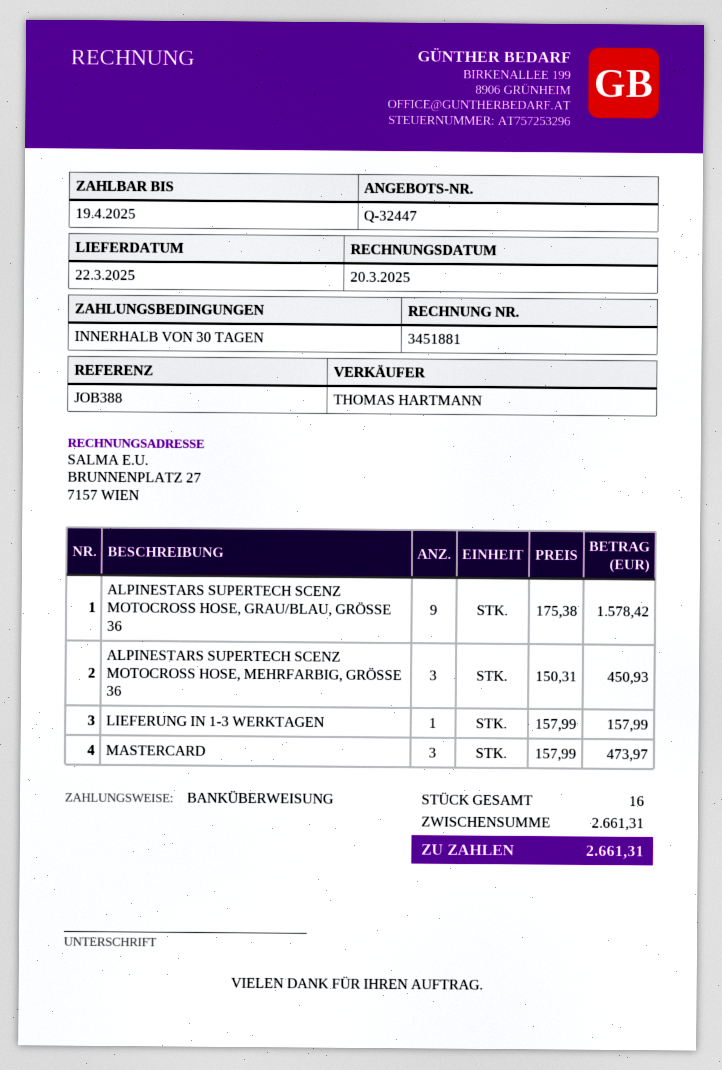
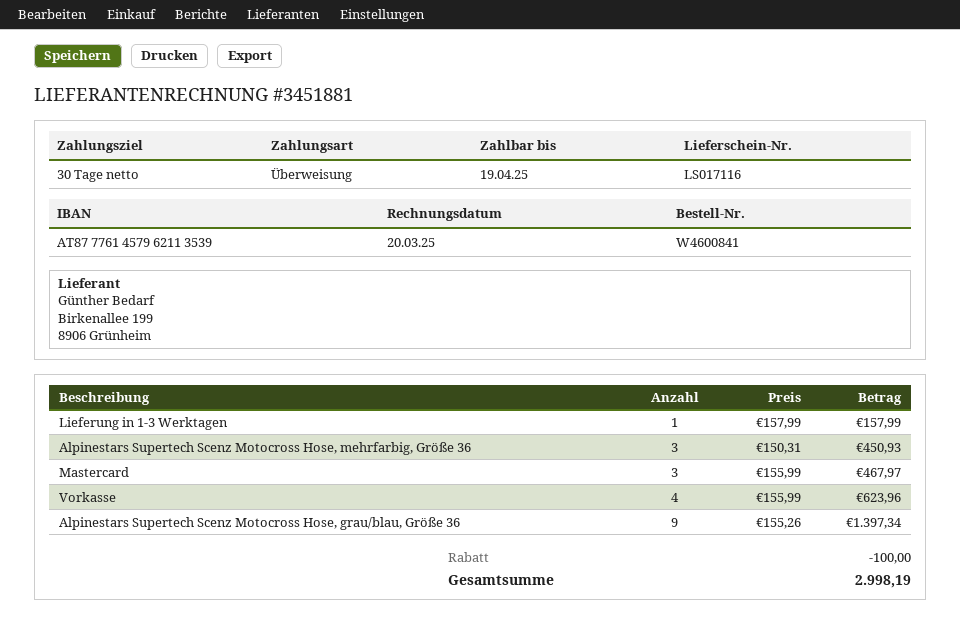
ALPINESTARS SUPERTECH SCENZ MOTOCROSS HOSE, GRAU/BLAU, GRÖSSE 36: 9 x 175.38 = 1578.42 -> 9 x 155.26 = 1397.34
MASTERCARD: 3 x 157.99 = 473.97 -> 3 x 155.99 = 467.97
Vorkasse: none -> 4 x 155.99 = 623.96
discount: none -> 100.00
total: 2661.31 -> 2998.19

